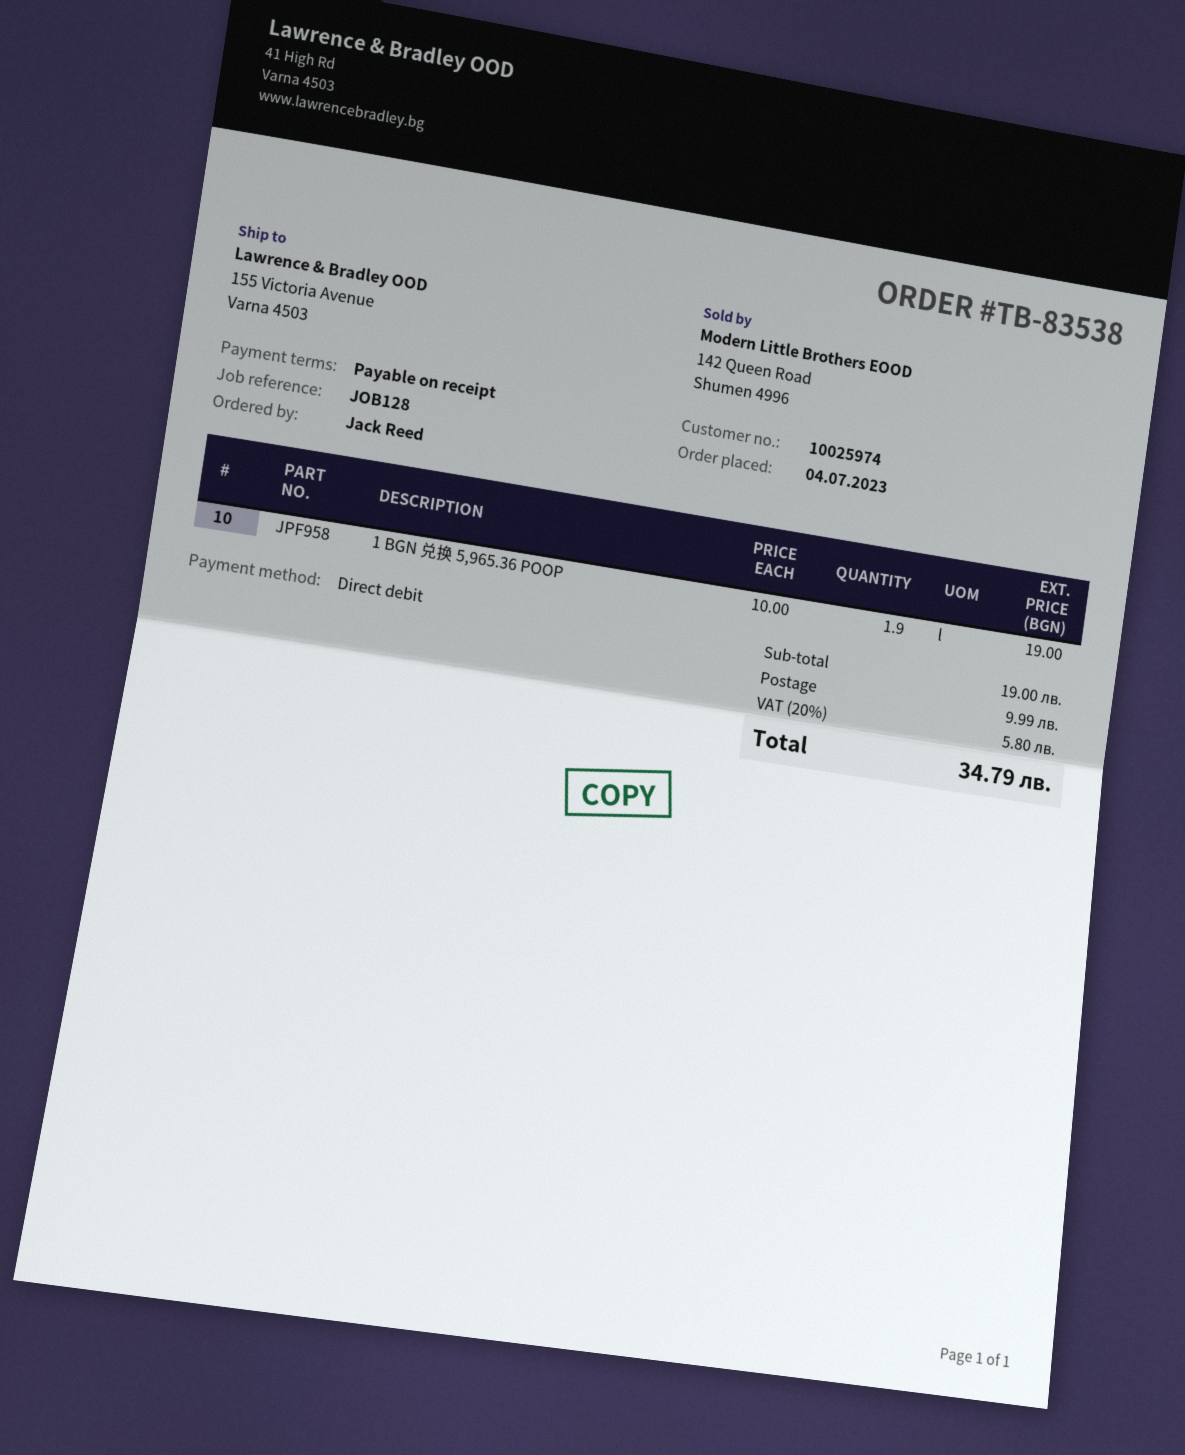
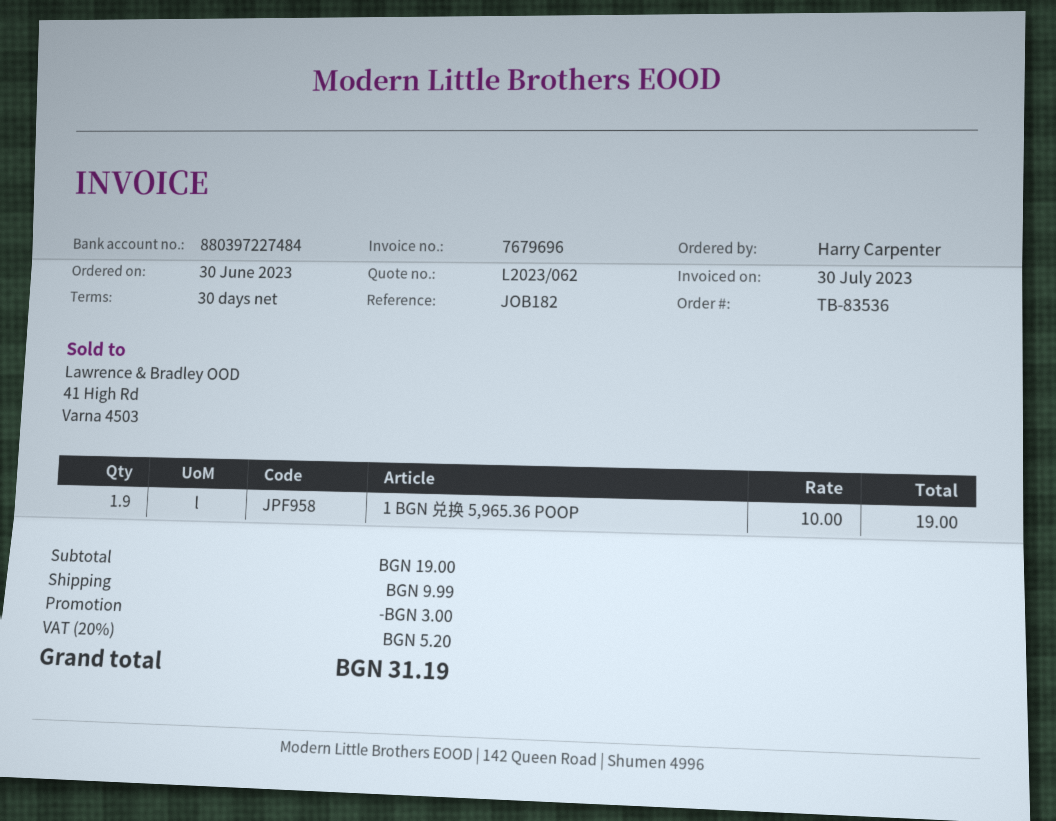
order number: TB-83538 -> TB-83536
order date: 2023-07-04 -> 2023-06-30
payment terms: on receipt -> 30 days
reference: JOB128 -> JOB182
ordered by: Jack Reed -> Harry Carpenter
discount: none -> 3.00
tax: 20% = 5.80 -> 20% = 5.20
total: 34.79 -> 31.19

